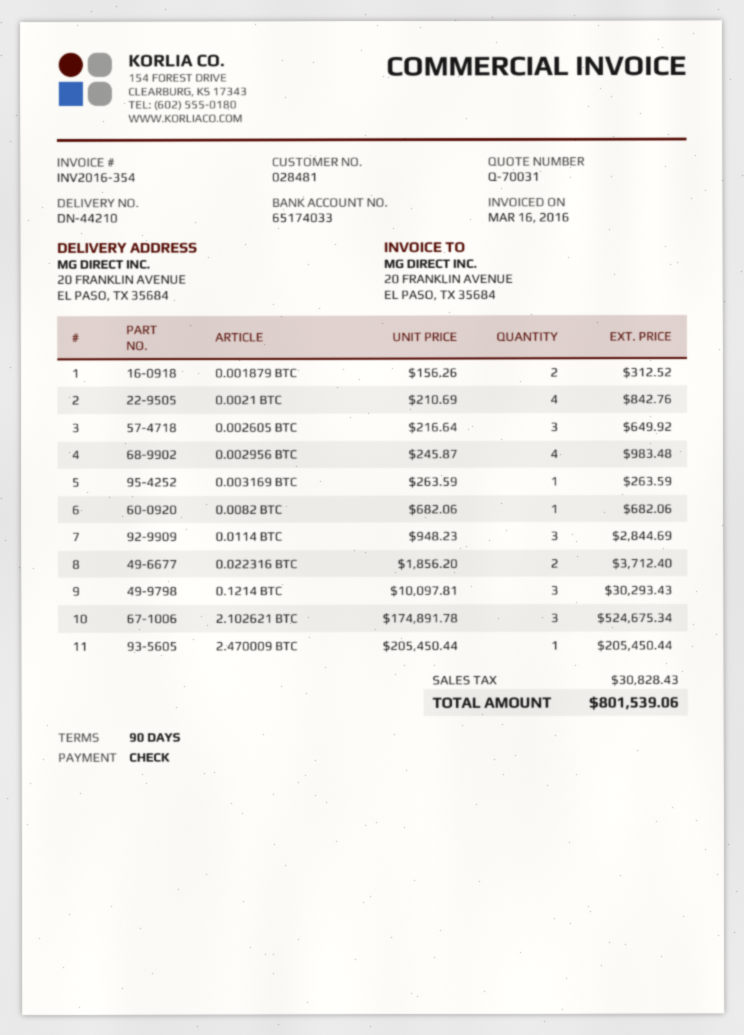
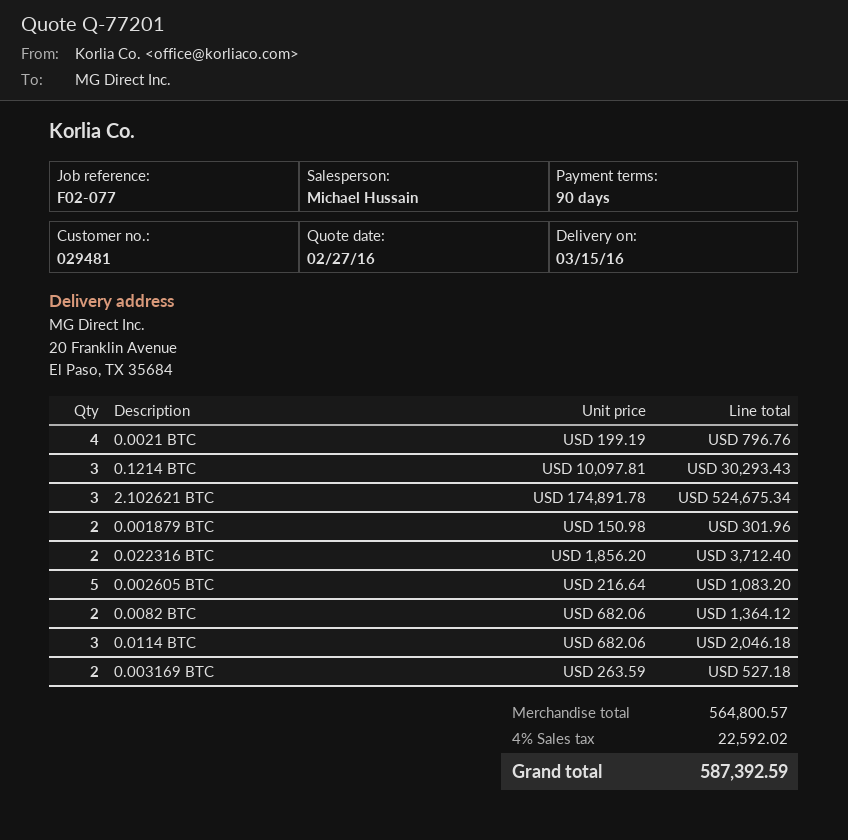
quote number: Q-70031 -> Q-77201
customer number: 028481 -> 029481
0.001879 BTC: 2 x 156.26 = 312.52 -> 2 x 150.98 = 301.96
0.0021 BTC: 4 x 210.69 = 842.76 -> 4 x 199.19 = 796.76
0.002605 BTC: 3 x 216.64 = 649.92 -> 5 x 216.64 = 1083.20
0.002956 BTC: 4 x 245.87 = 983.48 -> none
0.003169 BTC: 1 x 263.59 = 263.59 -> 2 x 263.59 = 527.18
0.0082 BTC: 1 x 682.06 = 682.06 -> 2 x 682.06 = 1364.12
0.0114 BTC: 3 x 948.23 = 2844.69 -> 3 x 682.06 = 2046.18
2.470009 BTC: 1 x 205450.44 = 205450.44 -> none
tax: 30828.43 -> 22592.02
total: 801539.06 -> 587392.59

